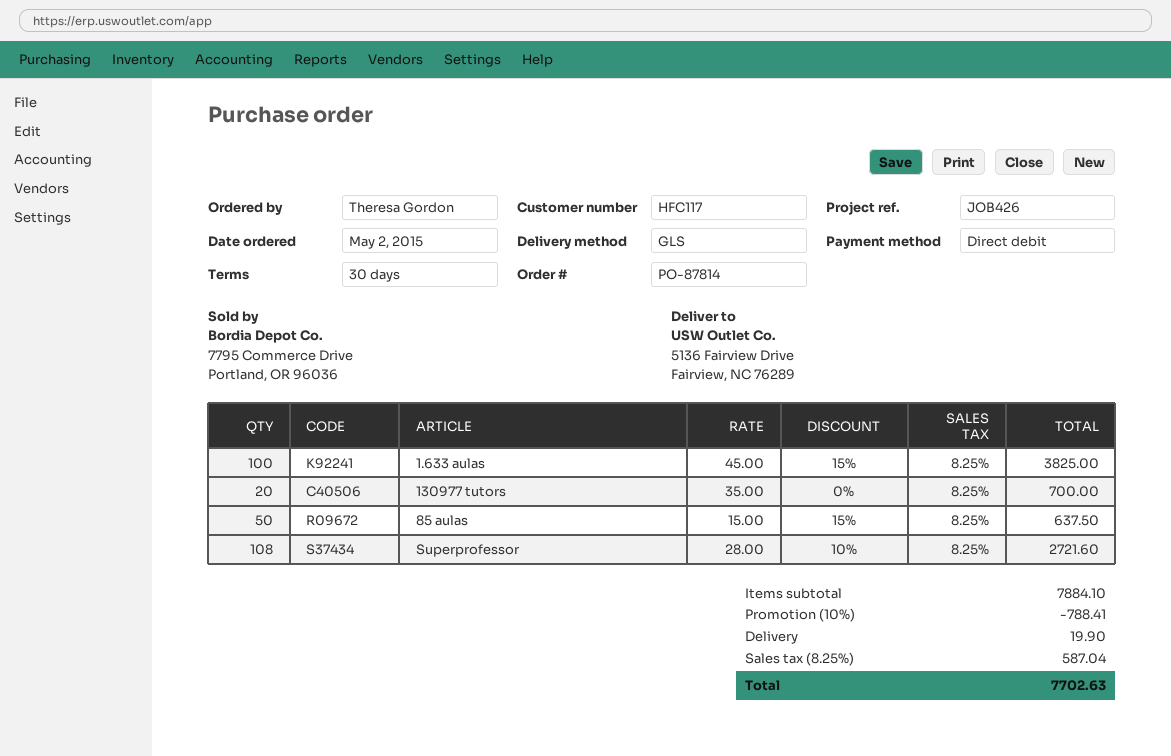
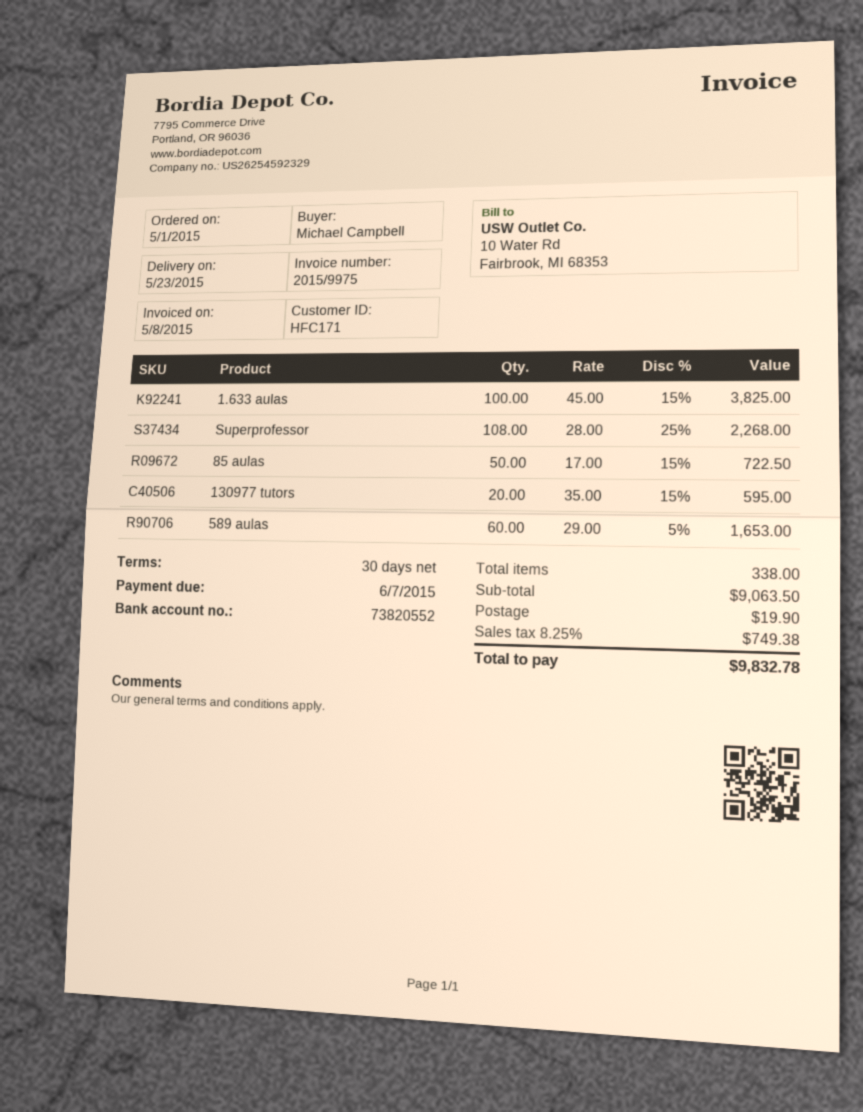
order date: 2015-05-02 -> 2015-05-01
customer number: HFC117 -> HFC171
ordered by: Theresa Gordon -> Michael Campbell
130977 tutors: 20 x 35.00 = 700.00 -> 20 x 35.00 - 15% = 595.00
85 aulas: 50 x 15.00 - 15% = 637.50 -> 50 x 17.00 - 15% = 722.50
Superprofessor: 108 x 28.00 - 10% = 2721.60 -> 108 x 28.00 - 25% = 2268.00
589 aulas: none -> 60 x 29.00 - 5% = 1653.00
subtotal: 7884.10 -> 9063.50
discount: 10% = 788.41 -> none
tax: 8.25% = 587.04 -> 8.25% = 749.38
total: 7702.63 -> 9832.78

